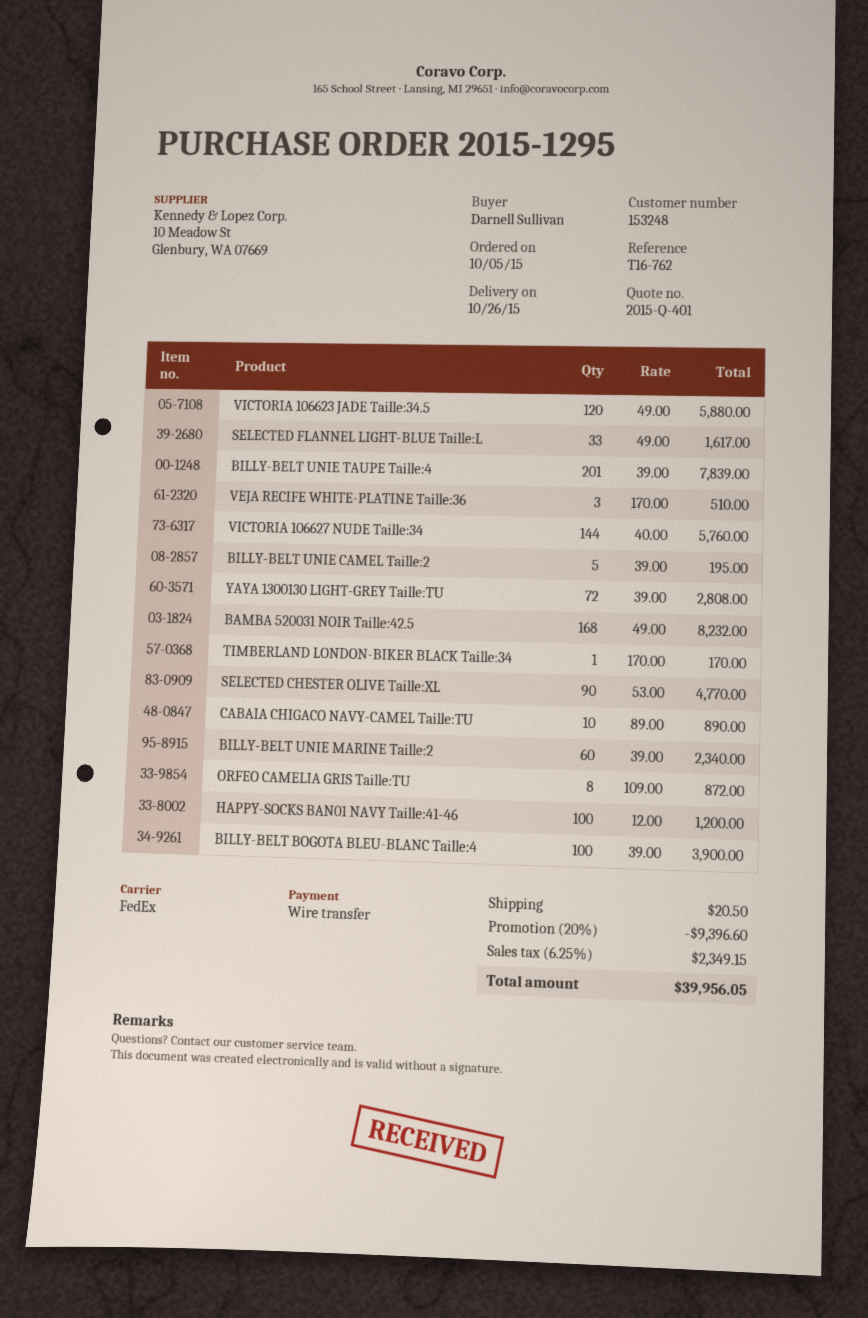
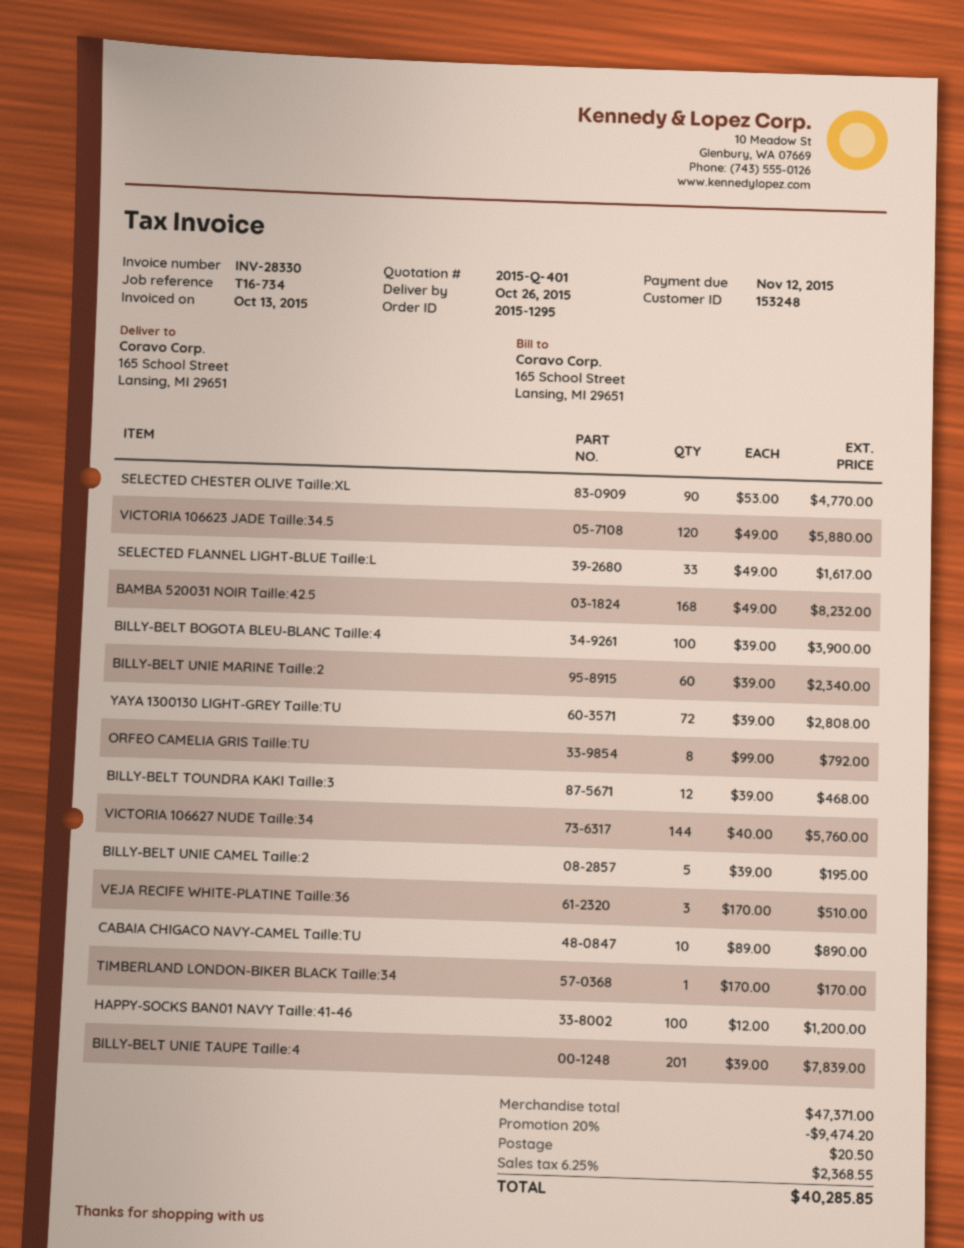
reference: T16-762 -> T16-734
ORFEO CAMELIA GRIS Taille:TU: 8 x 109.00 = 872.00 -> 8 x 99.00 = 792.00
BILLY-BELT TOUNDRA KAKI Taille:3: none -> 12 x 39.00 = 468.00
discount: 20% = 9396.60 -> 20% = 9474.20
tax: 6.25% = 2349.15 -> 6.25% = 2368.55
total: 39956.05 -> 40285.85

